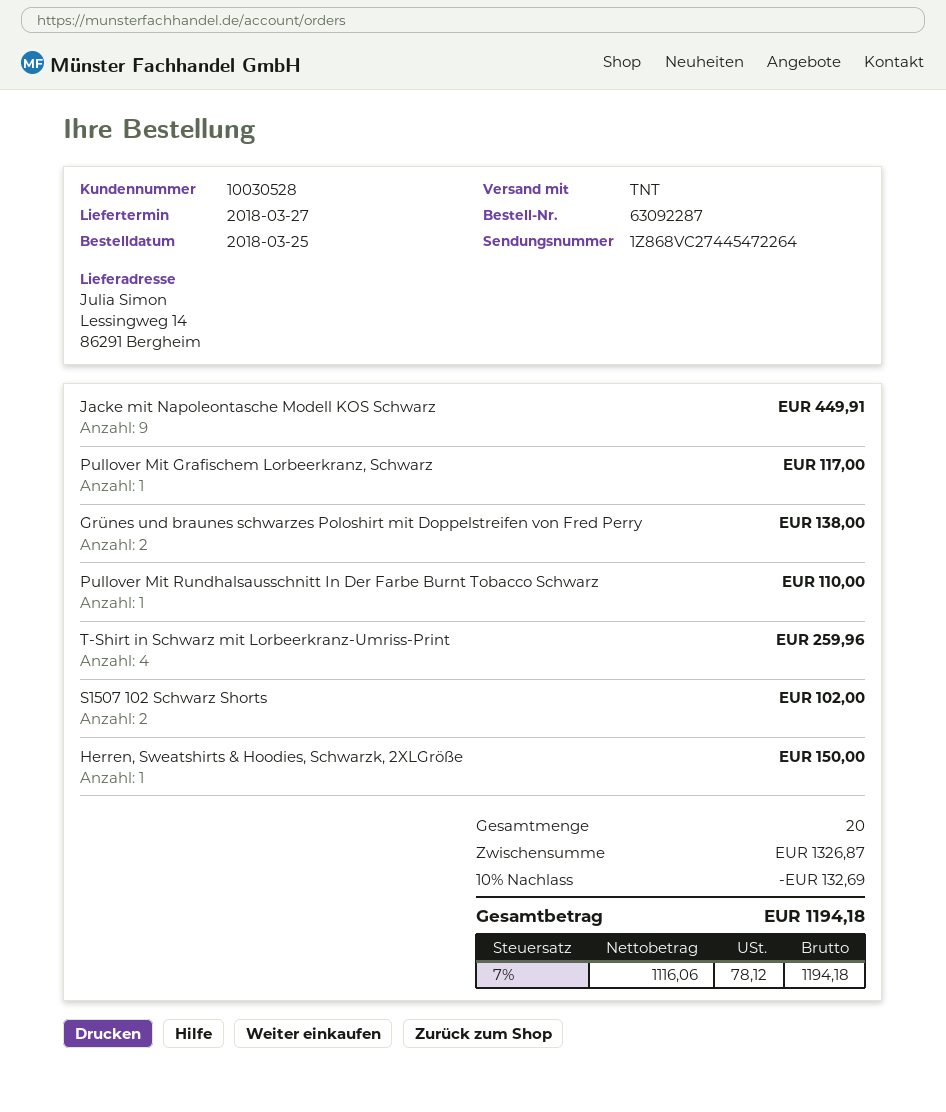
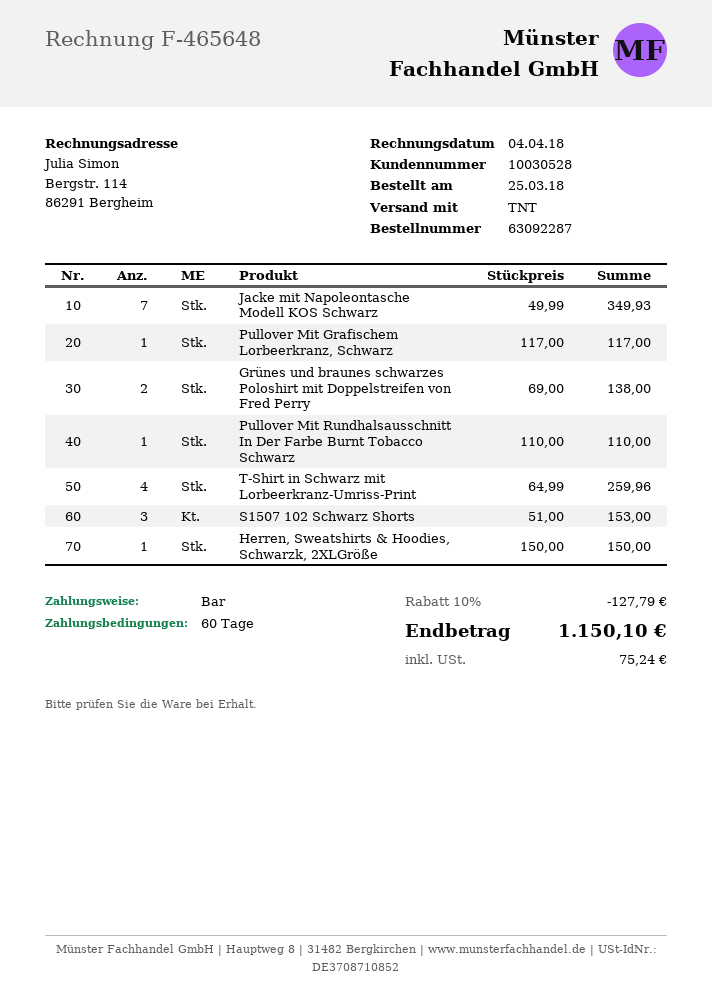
Jacke mit Napoleontasche Modell KOS Schwarz: 9 for 449.91 -> 7 for 349.93
S1507 102 Schwarz Shorts: 2 for 102.00 -> 3 for 153.00
discount: 10% = 132.69 -> 10% = 127.79
tax: 78.12 -> 75.24
total: 1194.18 -> 1150.10

